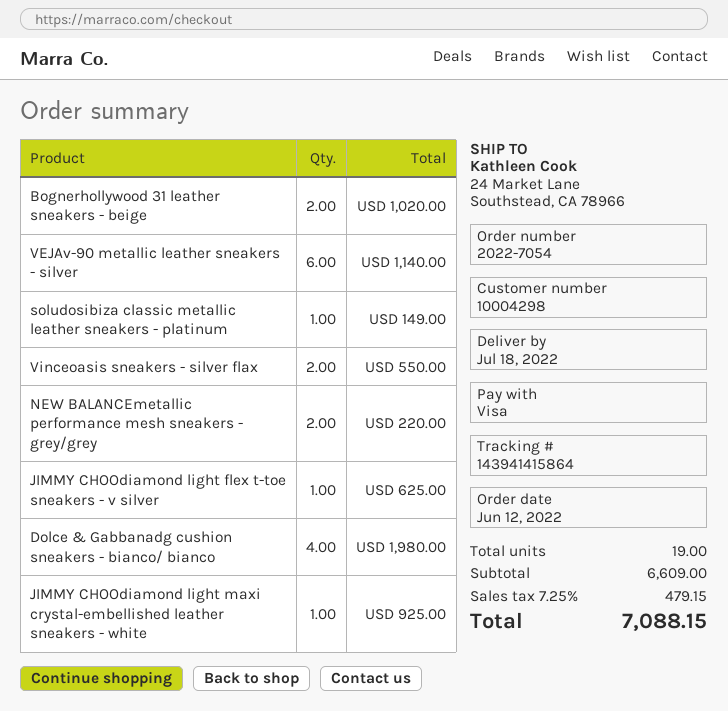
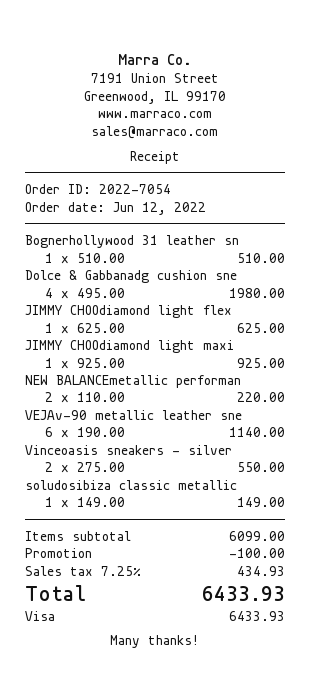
Bognerhollywood 31 leather sneakers - beige: 2 for 1020.00 -> 1 for 510.00
subtotal: 6609.00 -> 6099.00
discount: none -> 100.00
tax: 7.25% = 479.15 -> 7.25% = 434.93
total: 7088.15 -> 6433.93

